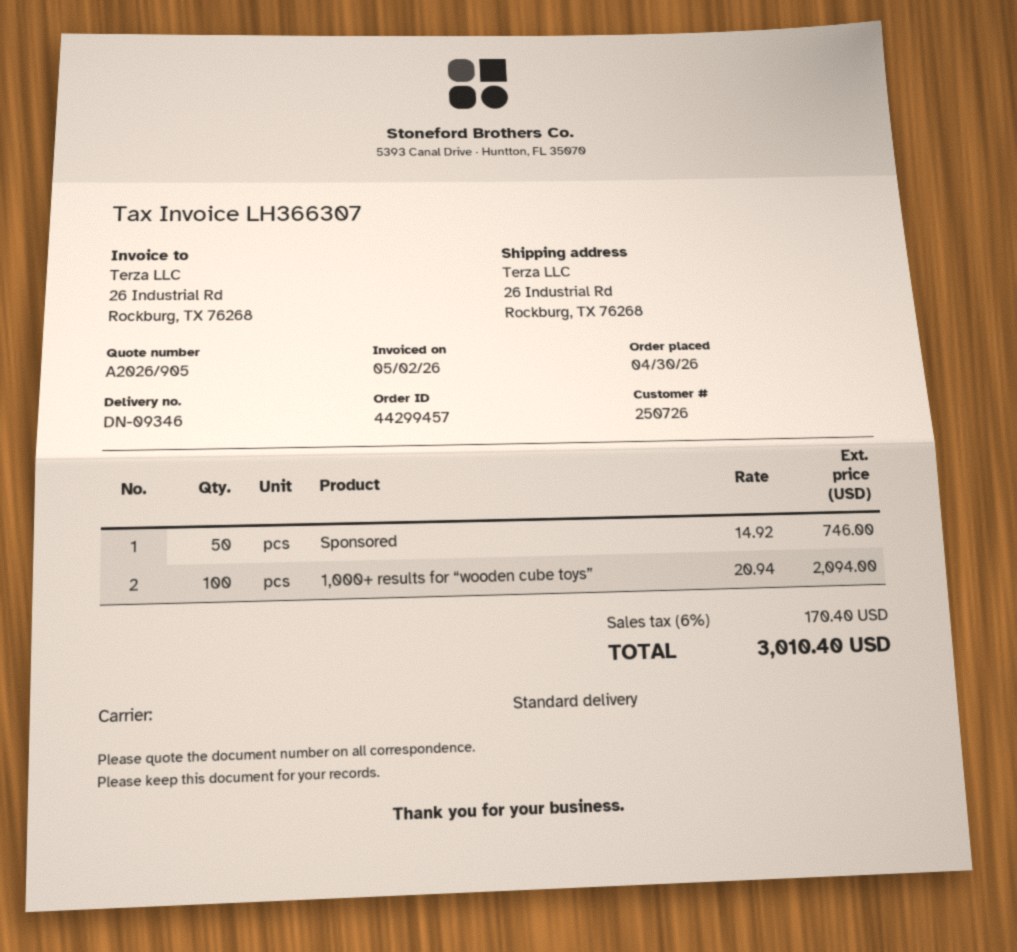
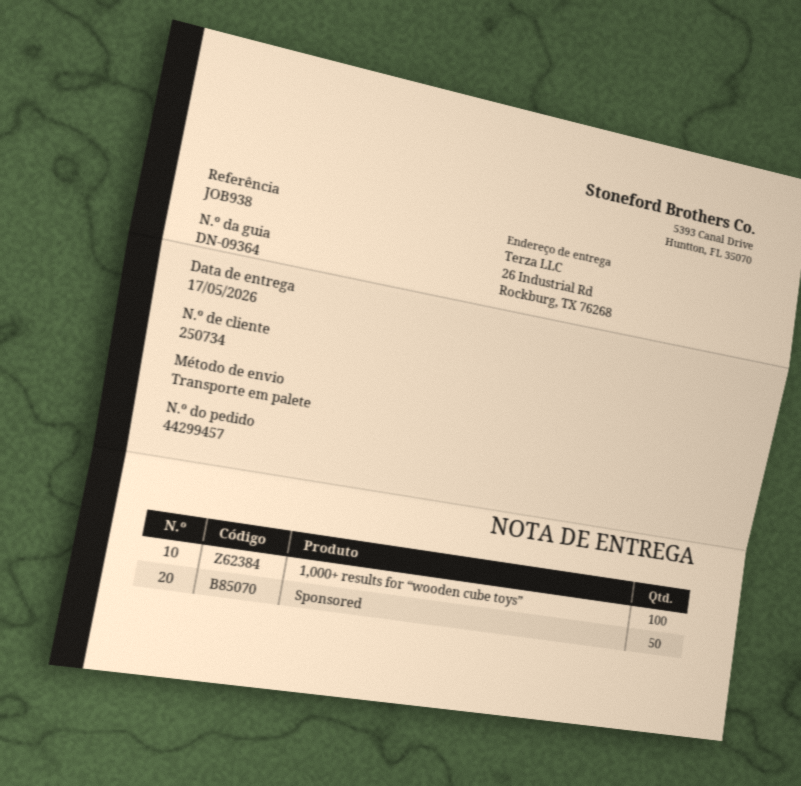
delivery note number: DN-09346 -> DN-09364
customer number: 250726 -> 250734
shipping method: standard -> pallet freight

